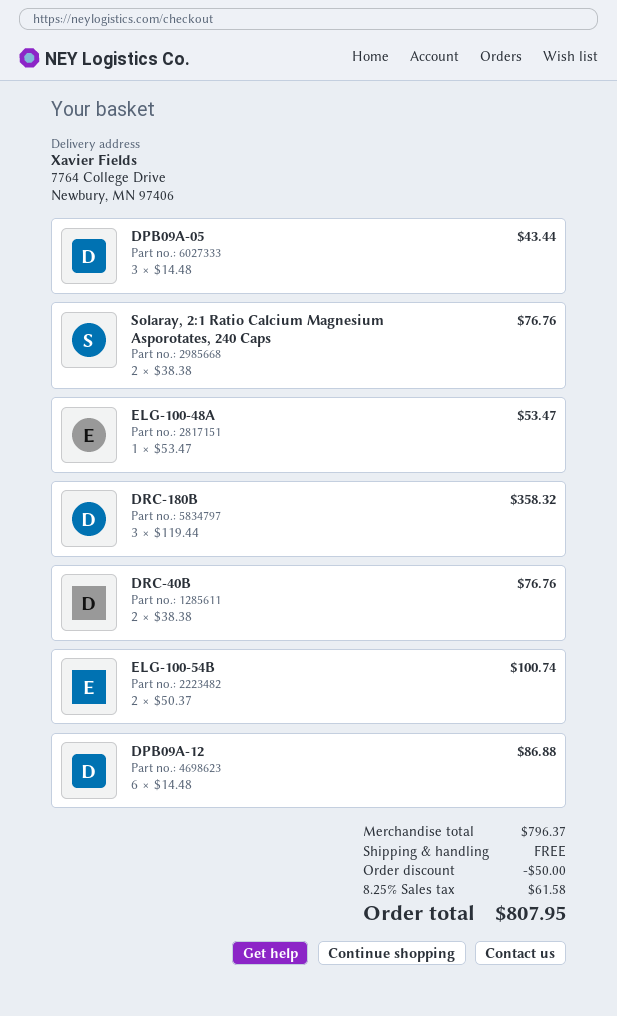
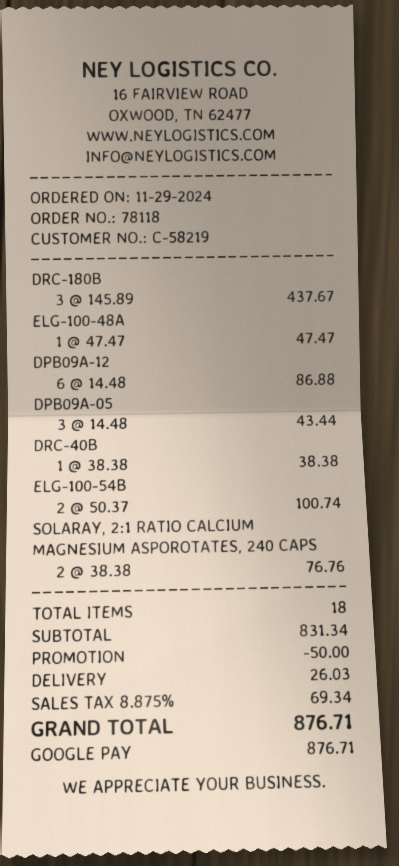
ELG-100-48A: 1 x 53.47 = 53.47 -> 1 x 47.47 = 47.47
DRC-180B: 3 x 119.44 = 358.32 -> 3 x 145.89 = 437.67
DRC-40B: 2 x 38.38 = 76.76 -> 1 x 38.38 = 38.38
subtotal: 796.37 -> 831.34
shipping: 0.00 -> 26.03
tax: 8.25% = 61.58 -> 8.875% = 69.34
total: 807.95 -> 876.71

